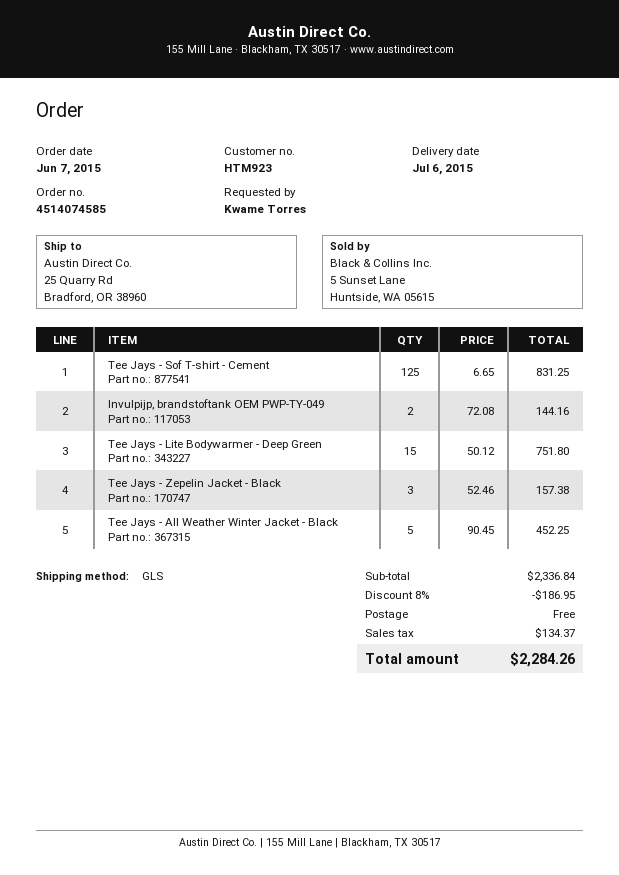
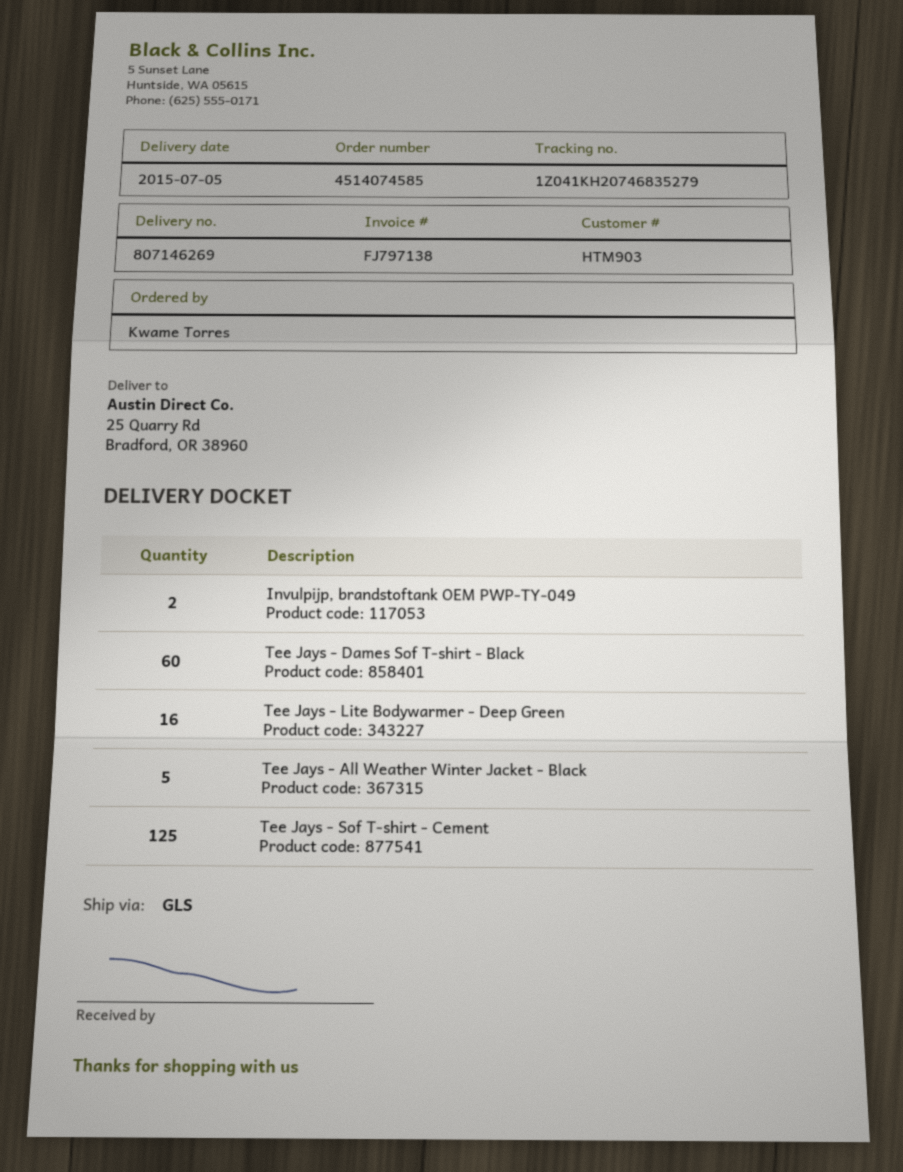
delivery date: 2015-07-06 -> 2015-07-05
customer number: HTM923 -> HTM903
Tee Jays - Lite Bodywarmer - Deep Green: 15 -> 16
Tee Jays - Zepelin Jacket - Black: 3 -> none
Tee Jays - Dames Sof T-shirt - Black: none -> 60

